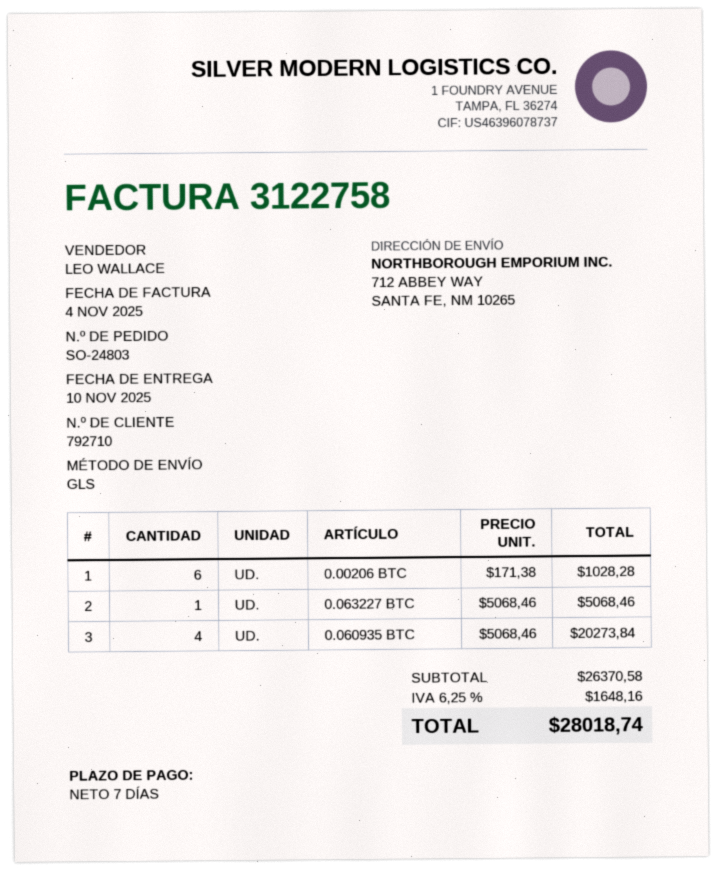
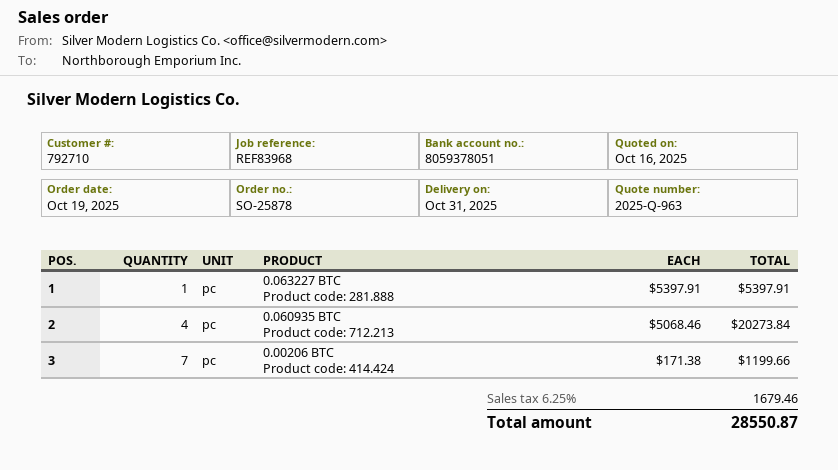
order number: SO-24803 -> SO-25878
delivery date: 2025-11-10 -> 2025-10-31
0.00206 BTC: 6 x 171.38 = 1028.28 -> 7 x 171.38 = 1199.66
0.063227 BTC: 1 x 5068.46 = 5068.46 -> 1 x 5397.91 = 5397.91
tax: 6.25% = 1648.16 -> 6.25% = 1679.46
total: 28018.74 -> 28550.87

